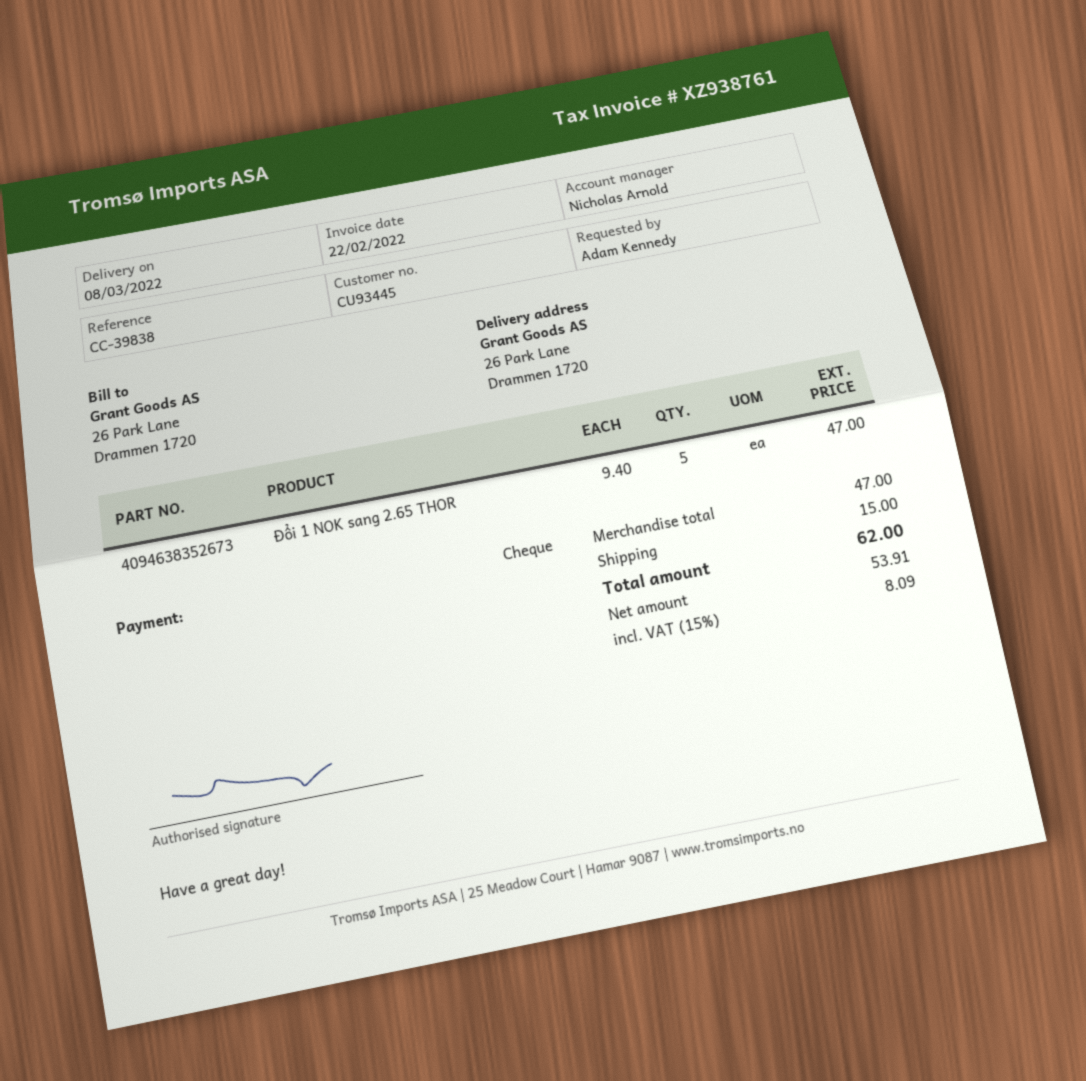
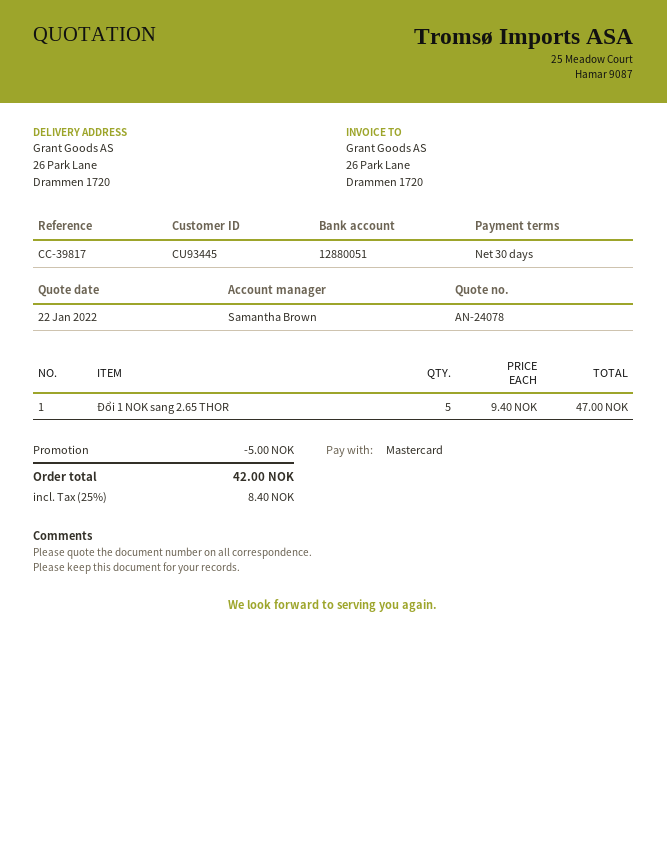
reference: CC-39838 -> CC-39817
sales rep: Nicholas Arnold -> Samantha Brown
payment method: cheque -> Mastercard
discount: none -> 5.00
shipping: 15.00 -> none
tax: 15% = 8.09 -> 25% = 8.40
total: 62.00 -> 42.00

